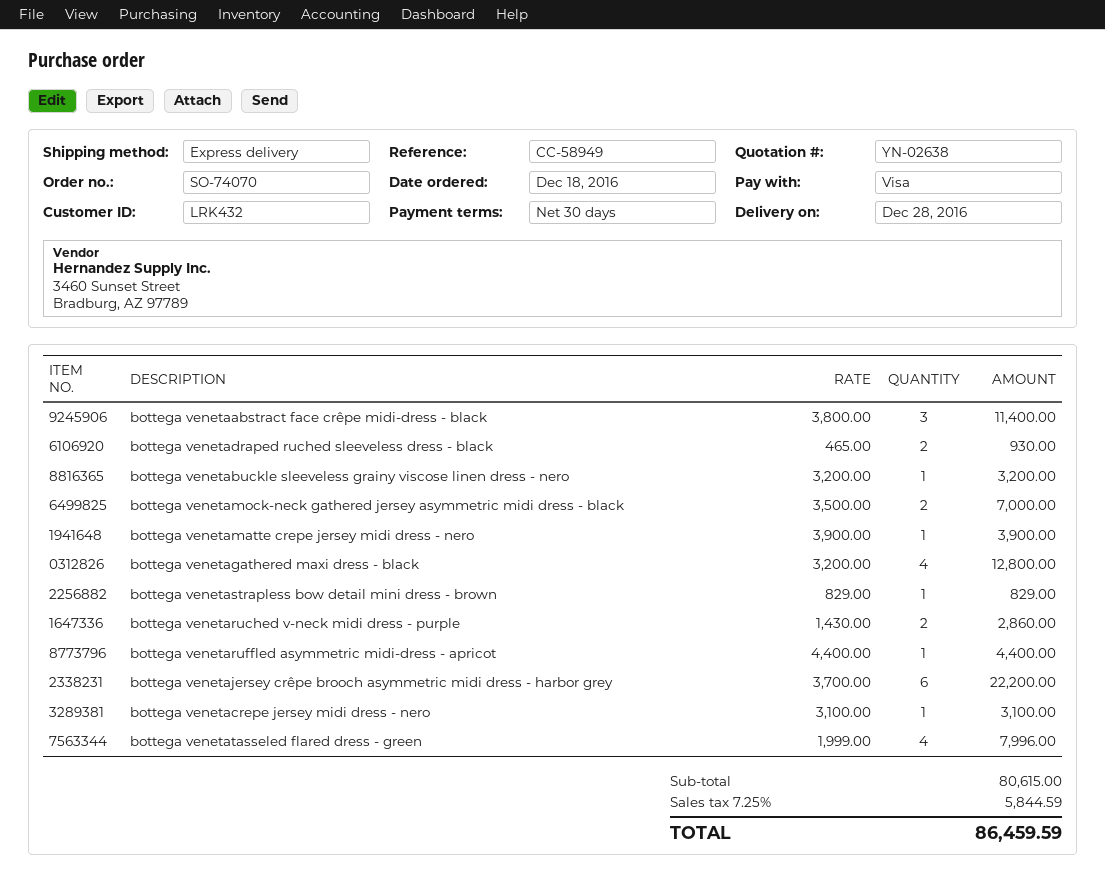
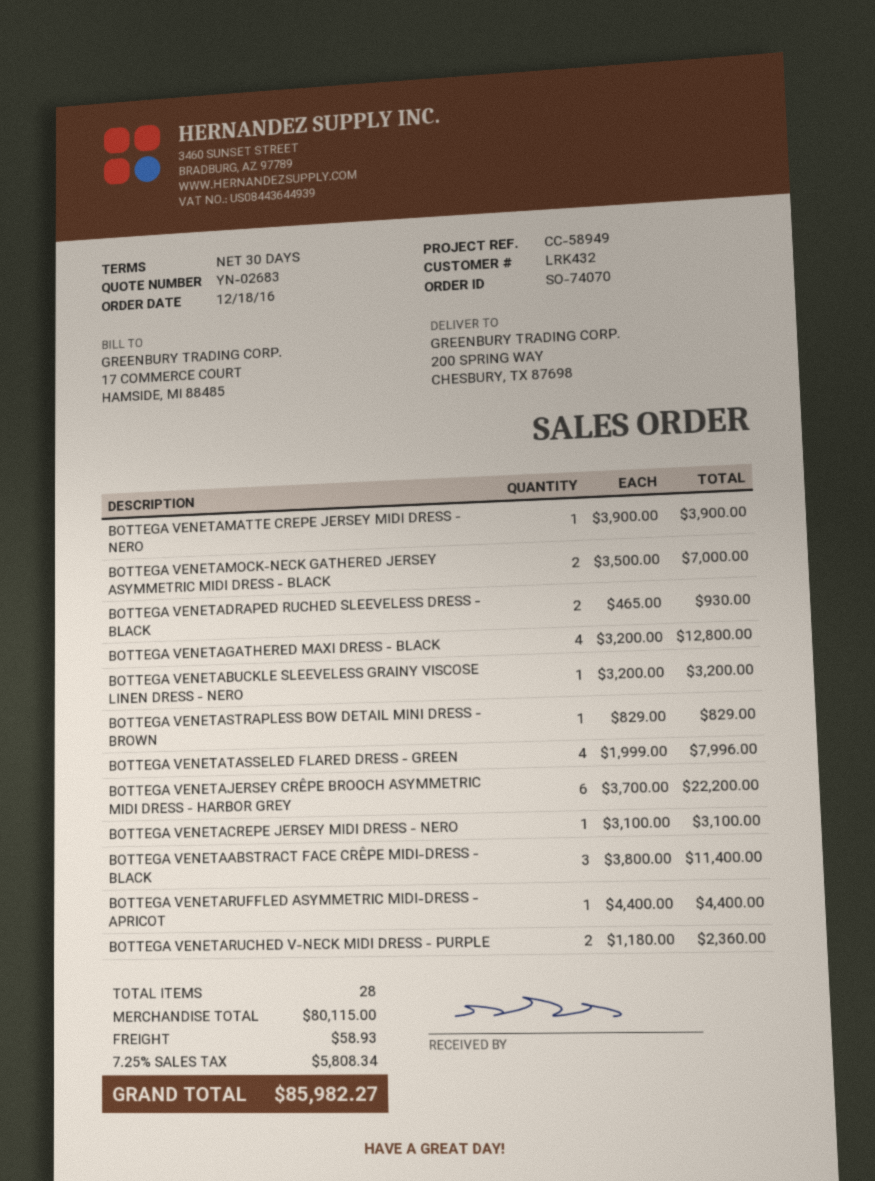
quote number: YN-02638 -> YN-02683
bottega venetaruched v-neck midi dress - purple: 2 x 1430.00 = 2860.00 -> 2 x 1180.00 = 2360.00
subtotal: 80615.00 -> 80115.00
shipping: none -> 58.93
tax: 7.25% = 5844.59 -> 7.25% = 5808.34
total: 86459.59 -> 85982.27

